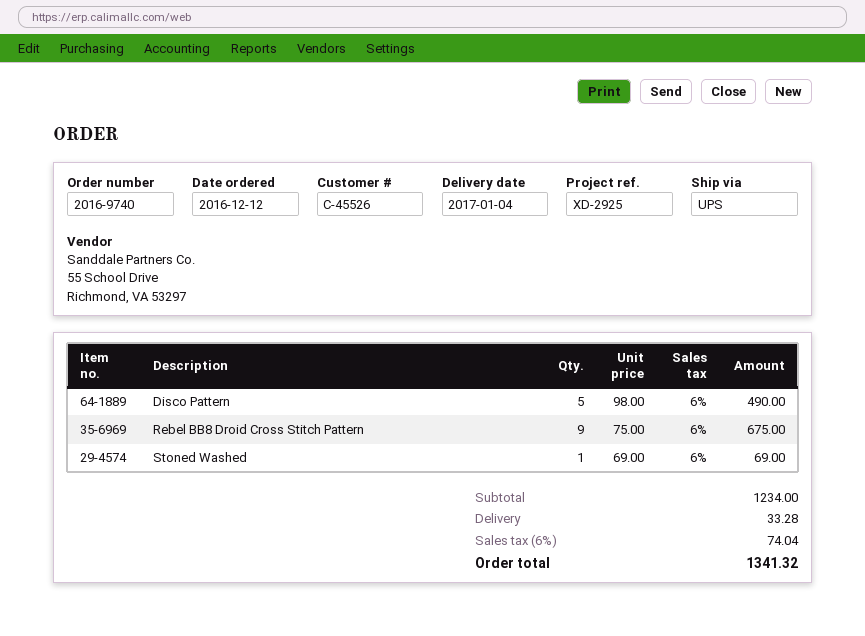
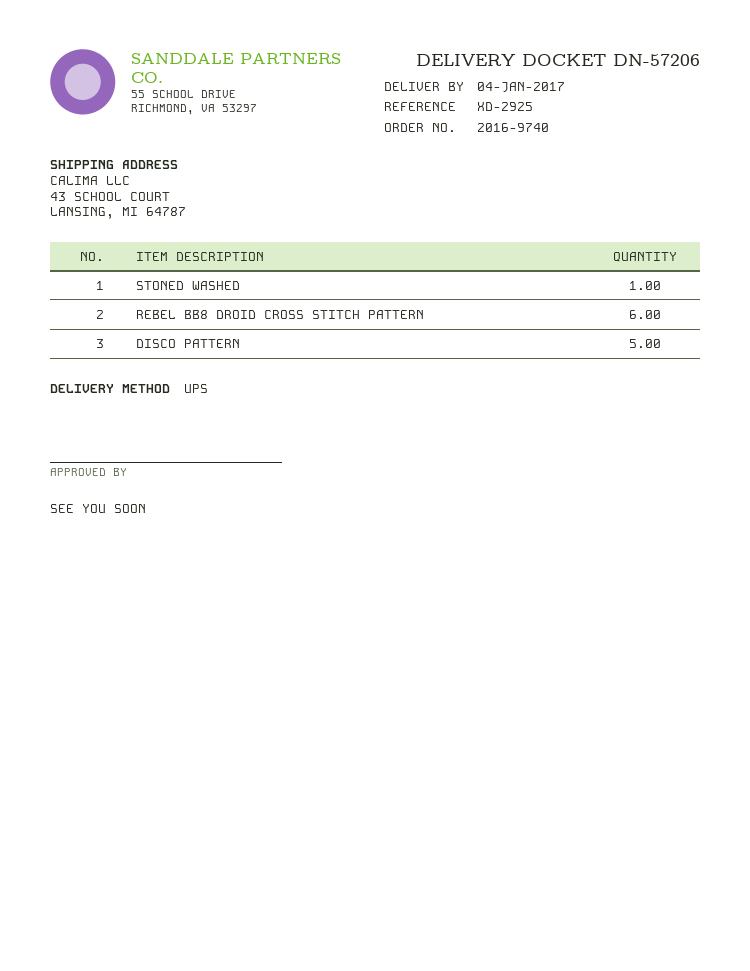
Rebel BB8 Droid Cross Stitch Pattern: 9 -> 6

